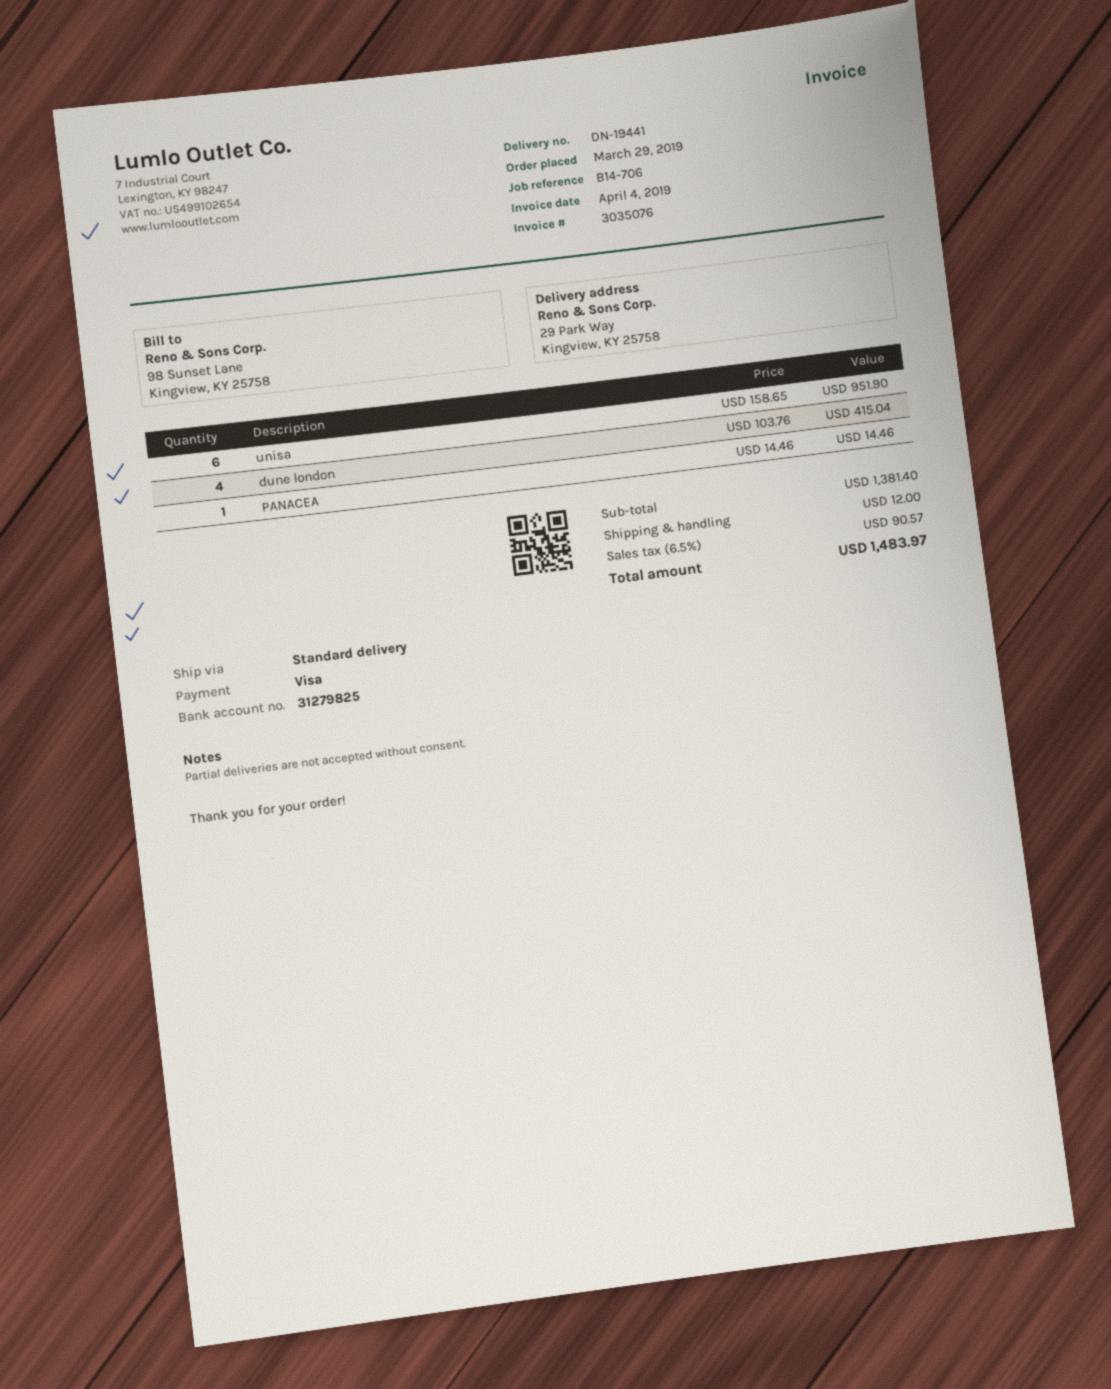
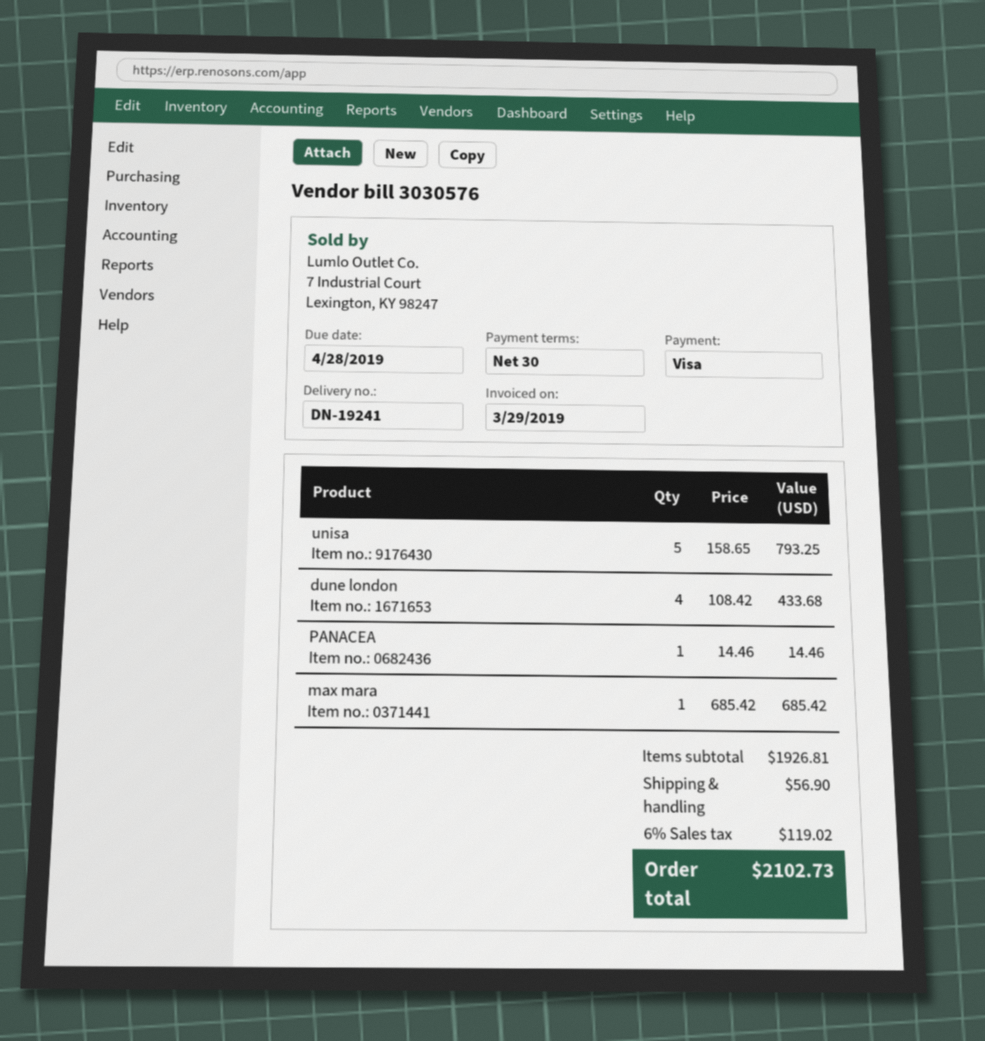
delivery note number: DN-19441 -> DN-19241
invoice number: 3035076 -> 3030576
invoice date: 2019-04-04 -> 2019-03-29
unisa: 6 x 158.65 = 951.90 -> 5 x 158.65 = 793.25
dune london: 4 x 103.76 = 415.04 -> 4 x 108.42 = 433.68
max mara: none -> 1 x 685.42 = 685.42
subtotal: 1381.40 -> 1926.81
shipping: 12.00 -> 56.90
tax: 6.5% = 90.57 -> 6% = 119.02
total: 1483.97 -> 2102.73

